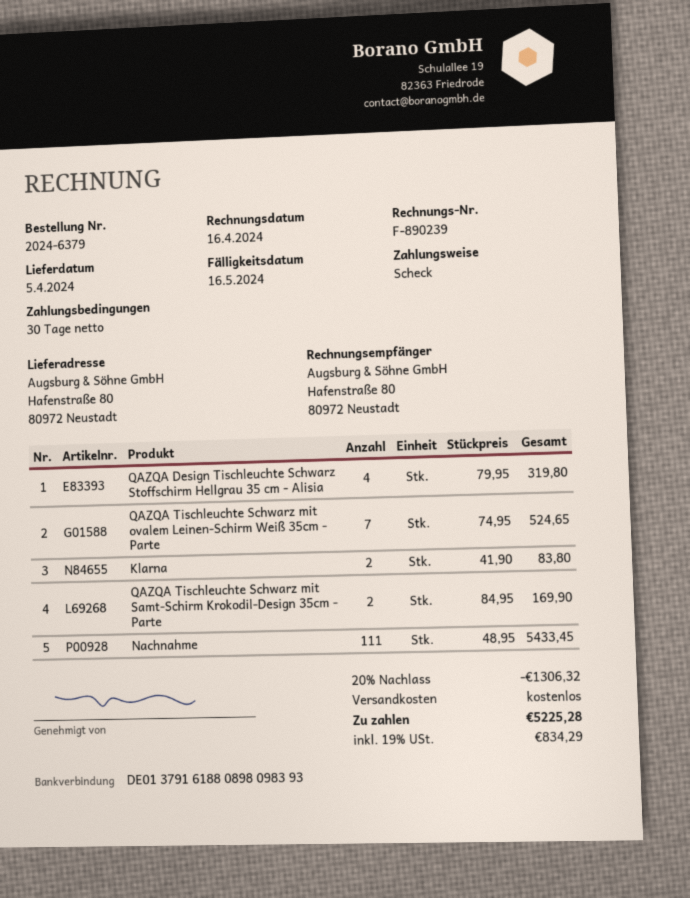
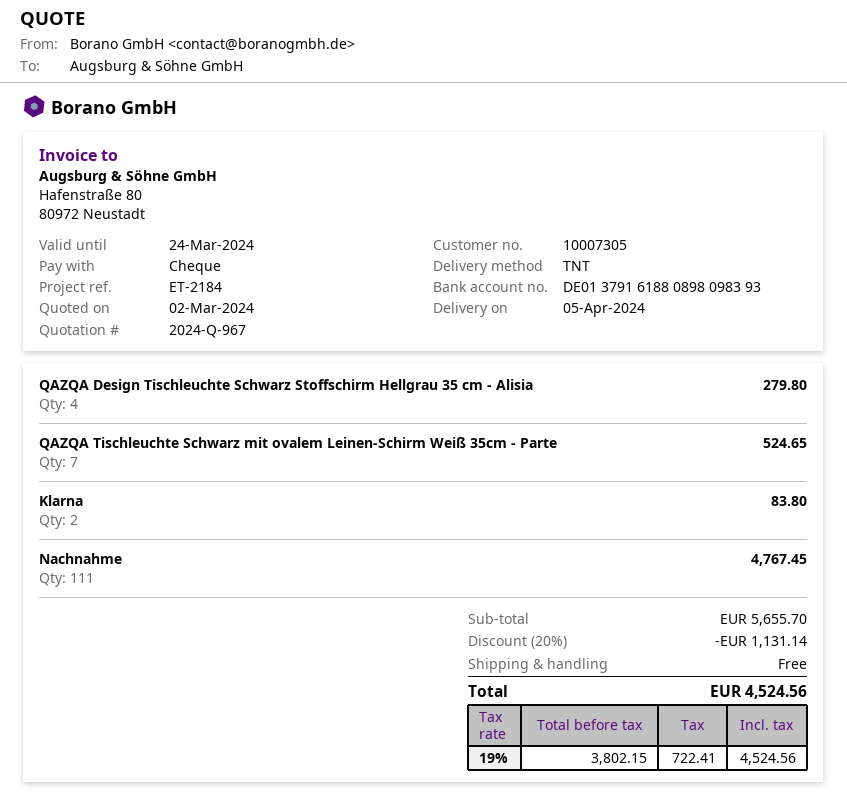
QAZQA Design Tischleuchte Schwarz Stoffschirm Hellgrau 35 cm - Alisia: 4 for 319.80 -> 4 for 279.80
QAZQA Tischleuchte Schwarz mit Samt-Schirm Krokodil-Design 35cm - Parte: 2 for 169.90 -> none
Nachnahme: 111 for 5433.45 -> 111 for 4767.45
discount: 20% = 1306.32 -> 20% = 1131.14
tax: 19% = 834.29 -> 19% = 722.41
total: 5225.28 -> 4524.56

